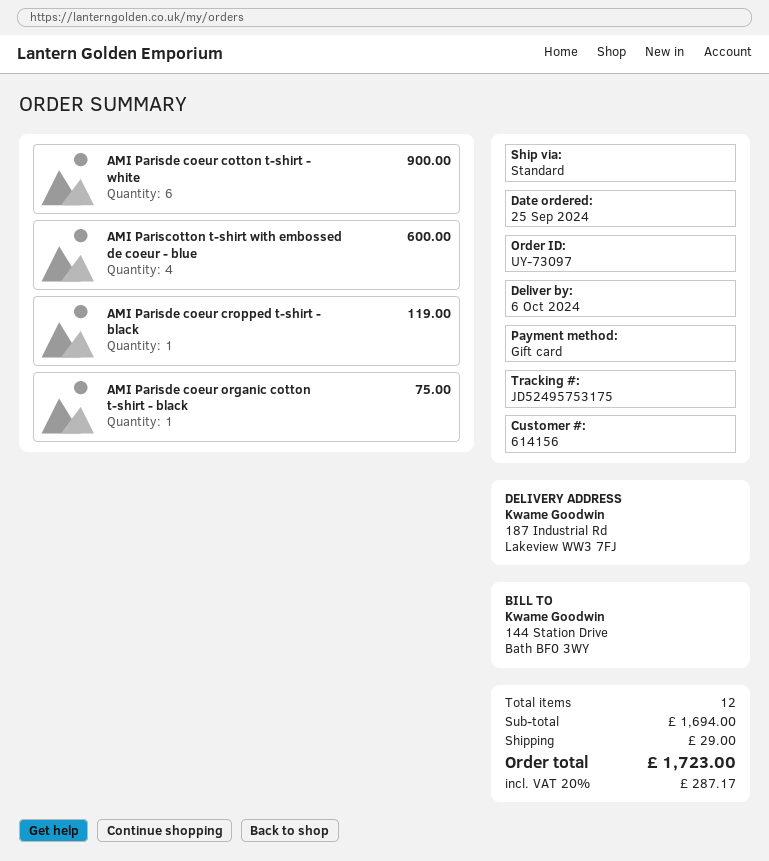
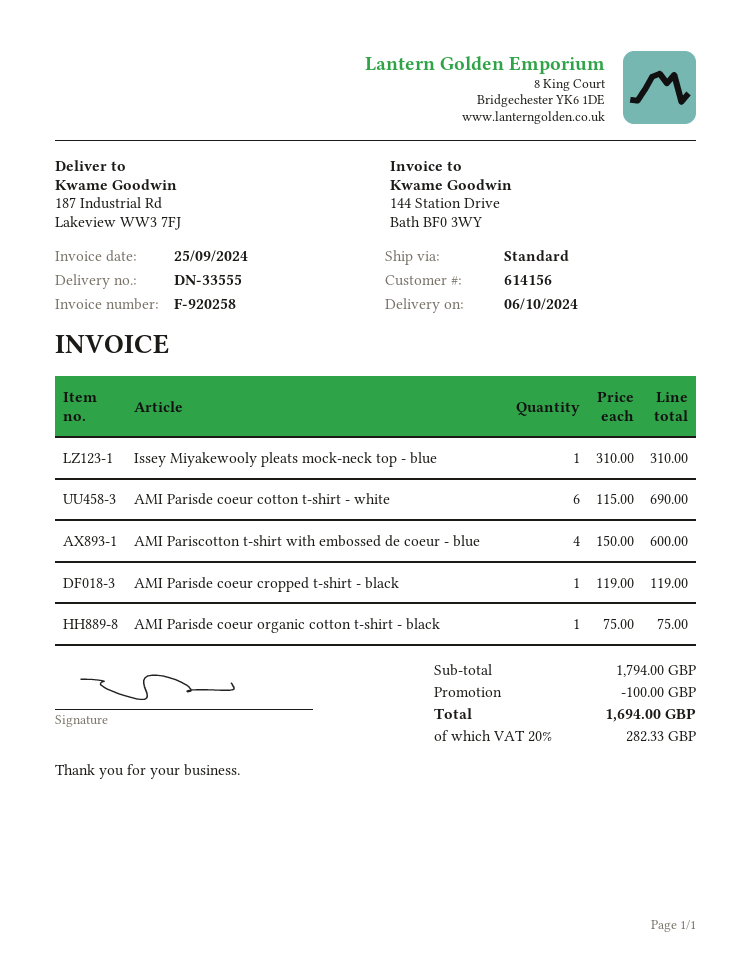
AMI Parisde coeur cotton t-shirt - white: 6 for 900.00 -> 6 for 690.00
Issey Miyakewooly pleats mock-neck top - blue: none -> 1 for 310.00
subtotal: 1694.00 -> 1794.00
discount: none -> 100.00
shipping: 29.00 -> none
tax: 20% = 287.17 -> 20% = 282.33
total: 1723.00 -> 1694.00

